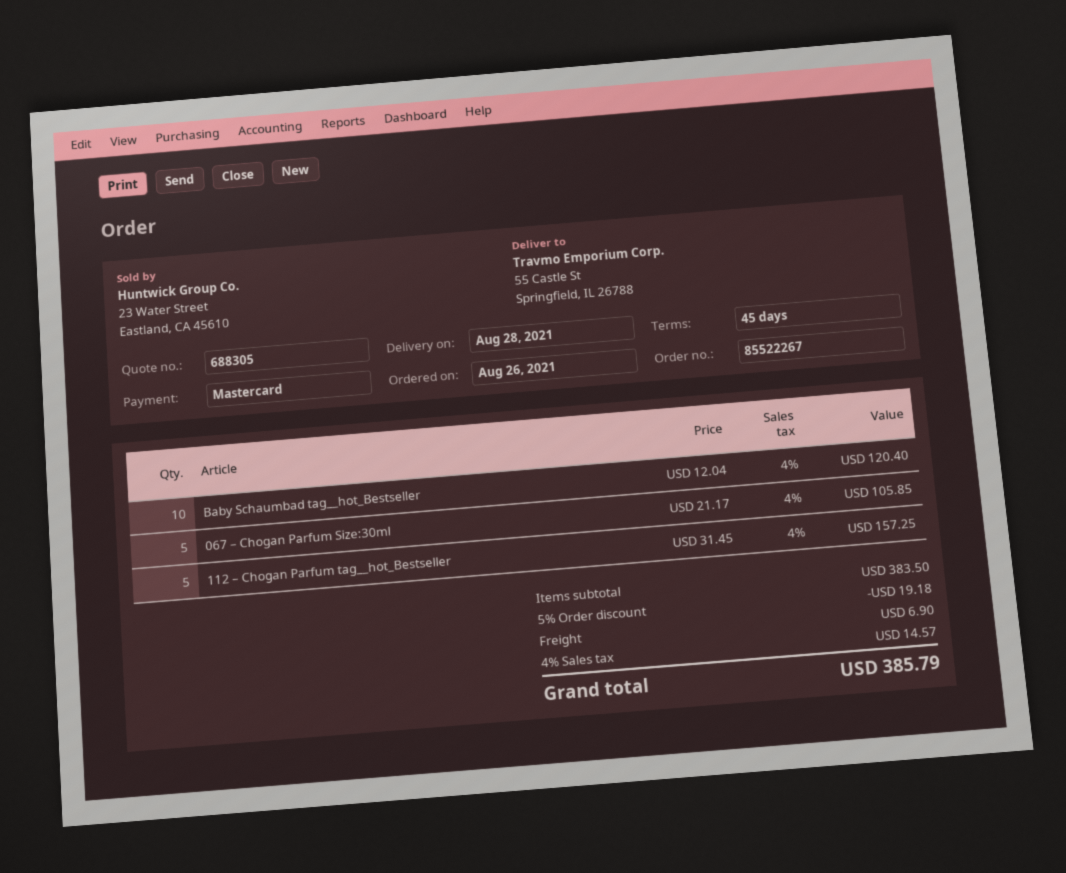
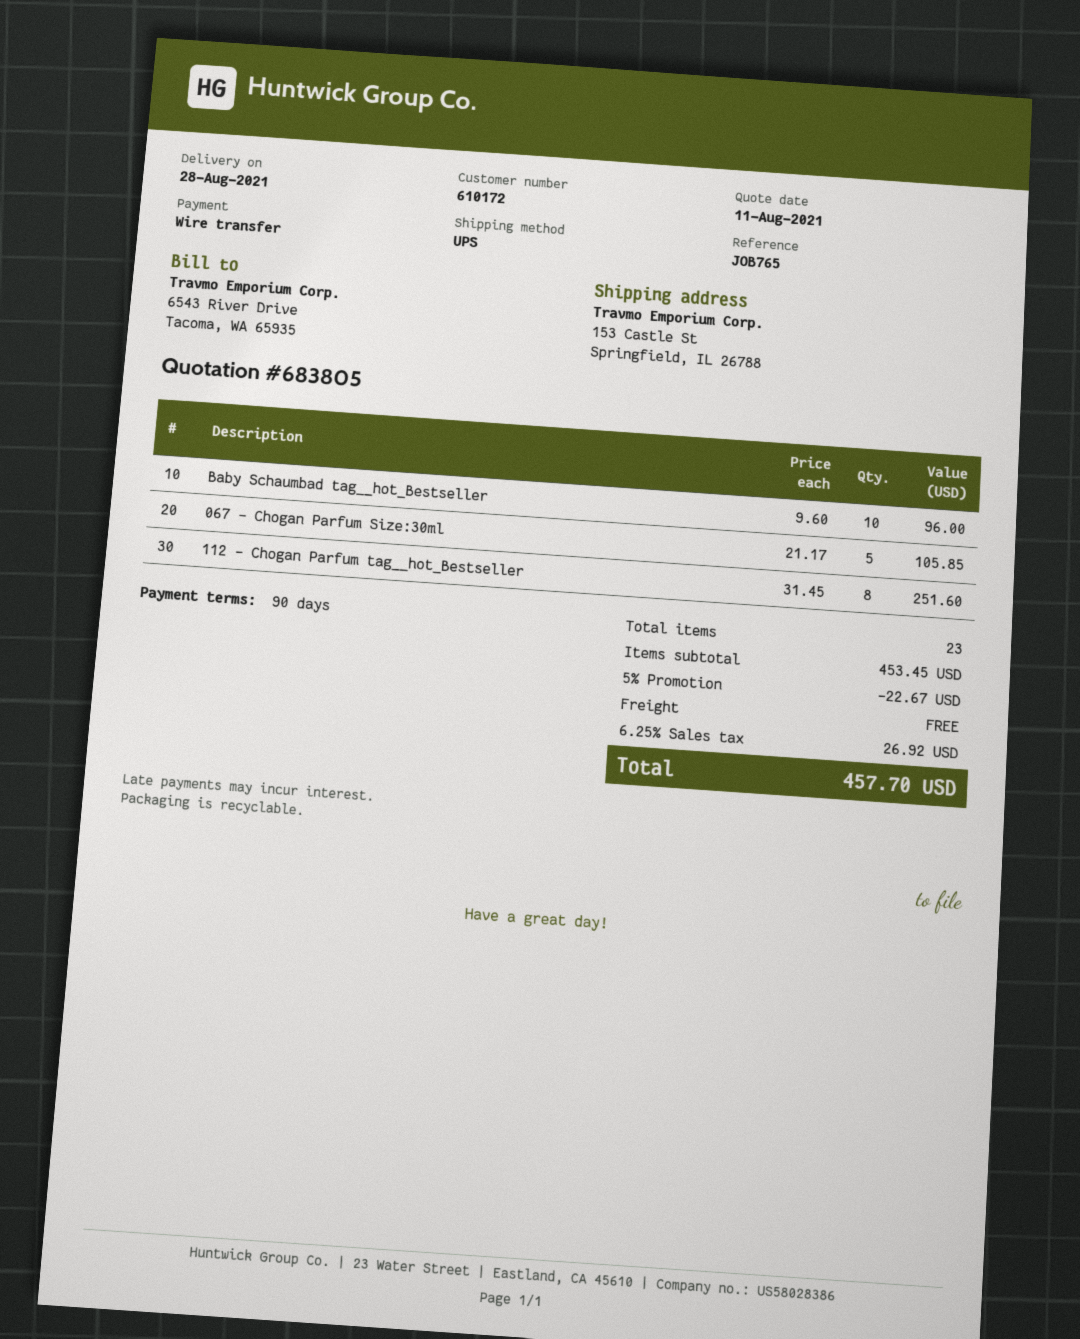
quote number: 688305 -> 683805
payment terms: 45 days -> 90 days
payment method: Mastercard -> bank transfer
ship to: 55 Castle St, Springfield, IL 26788 -> 153 Castle St, Springfield, IL 26788
Baby Schaumbad tag__hot_Bestseller: 10 x 12.04 = 120.40 -> 10 x 9.60 = 96.00
112 – Chogan Parfum tag__hot_Bestseller: 5 x 31.45 = 157.25 -> 8 x 31.45 = 251.60
subtotal: 383.50 -> 453.45
discount: 5% = 19.18 -> 5% = 22.67
shipping: 6.90 -> 0.00
tax: 4% = 14.57 -> 6.25% = 26.92
total: 385.79 -> 457.70

